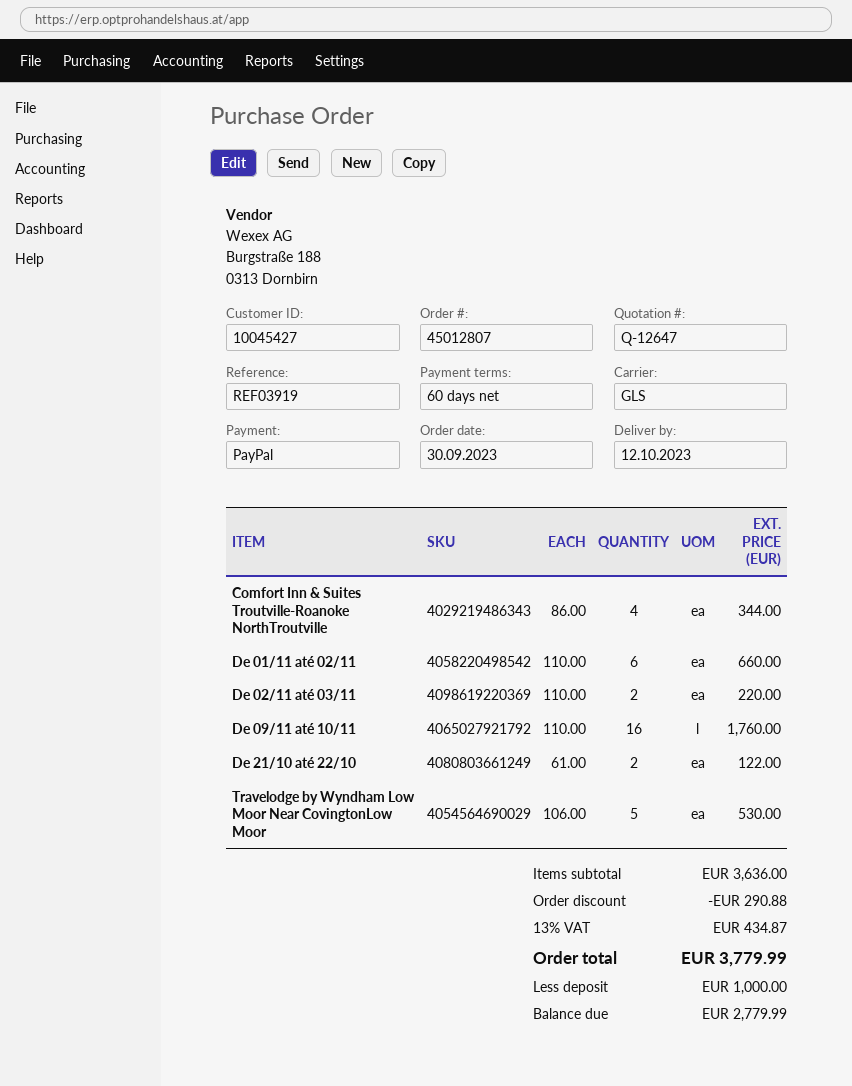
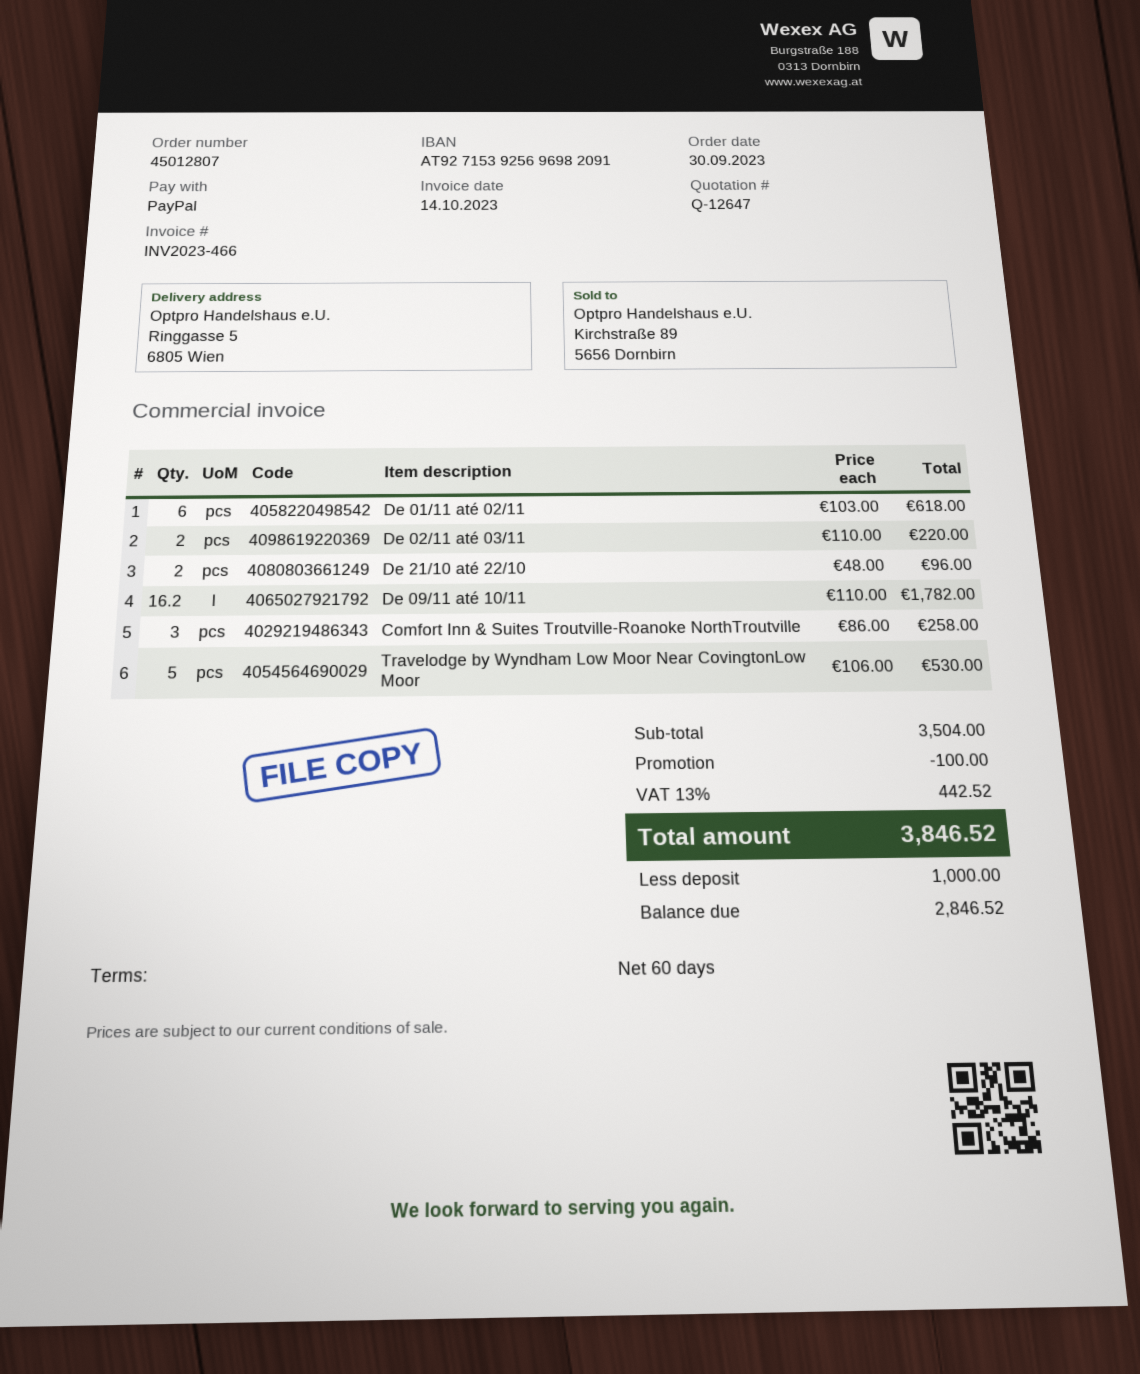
Comfort Inn & Suites Troutville-Roanoke NorthTroutville: 4 x 86.00 = 344.00 -> 3 x 86.00 = 258.00
De 01/11 até 02/11: 6 x 110.00 = 660.00 -> 6 x 103.00 = 618.00
De 09/11 até 10/11: 16 x 110.00 = 1760.00 -> 16.2 x 110.00 = 1782.00
De 21/10 até 22/10: 2 x 61.00 = 122.00 -> 2 x 48.00 = 96.00
subtotal: 3636.00 -> 3504.00
discount: 290.88 -> 100.00
tax: 13% = 434.87 -> 13% = 442.52
total: 3779.99 -> 3846.52
balance: 2779.99 -> 2846.52

